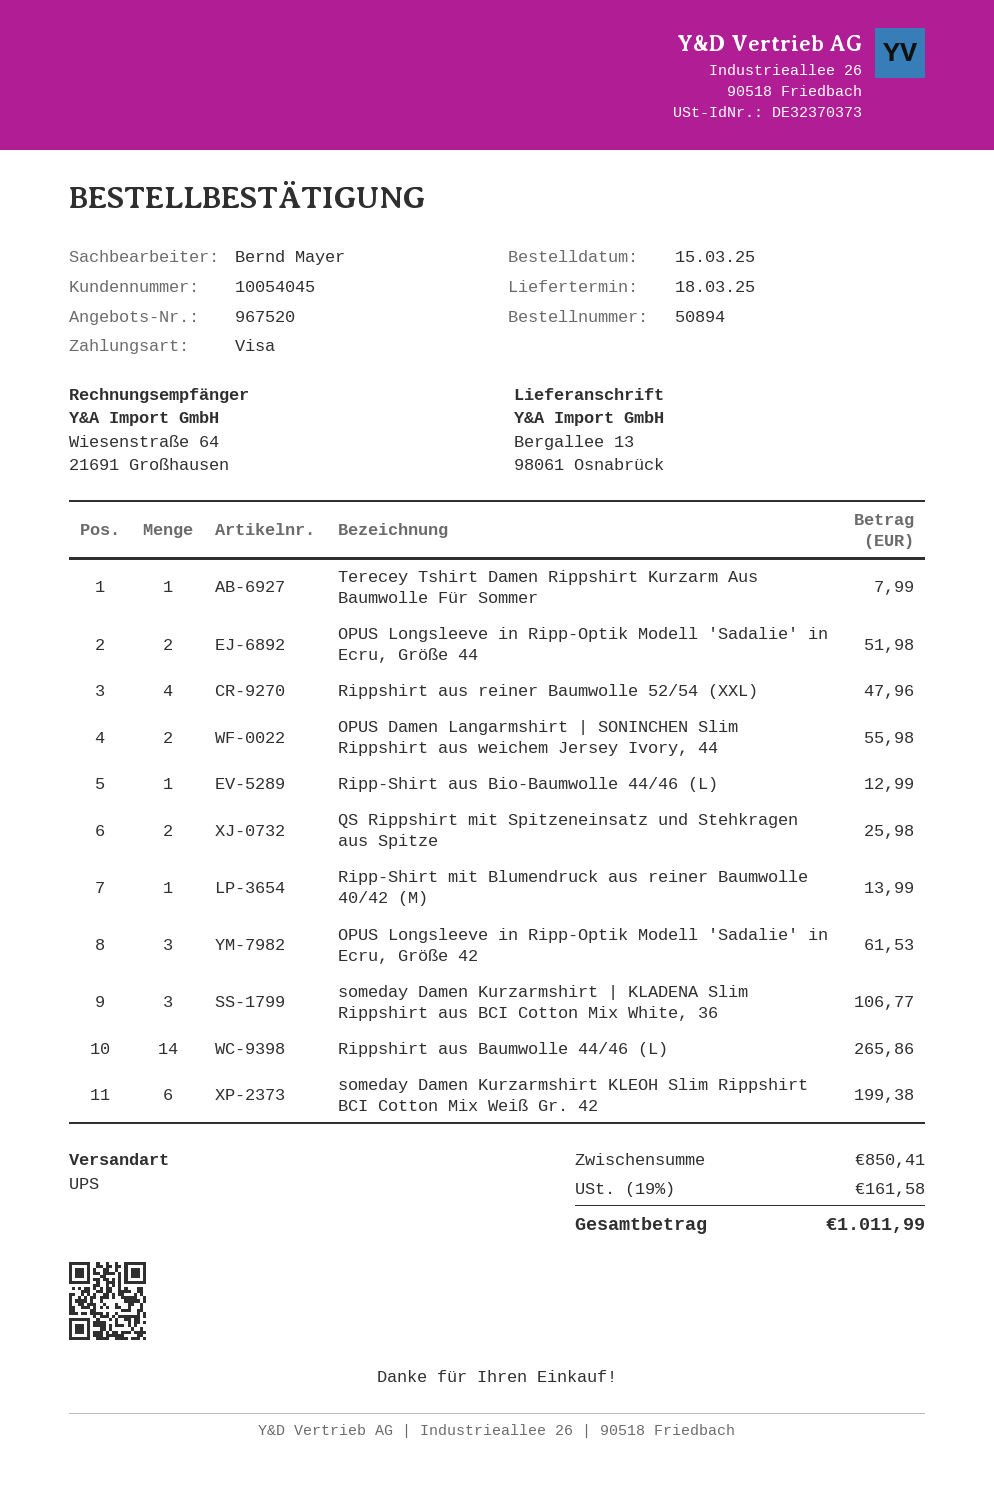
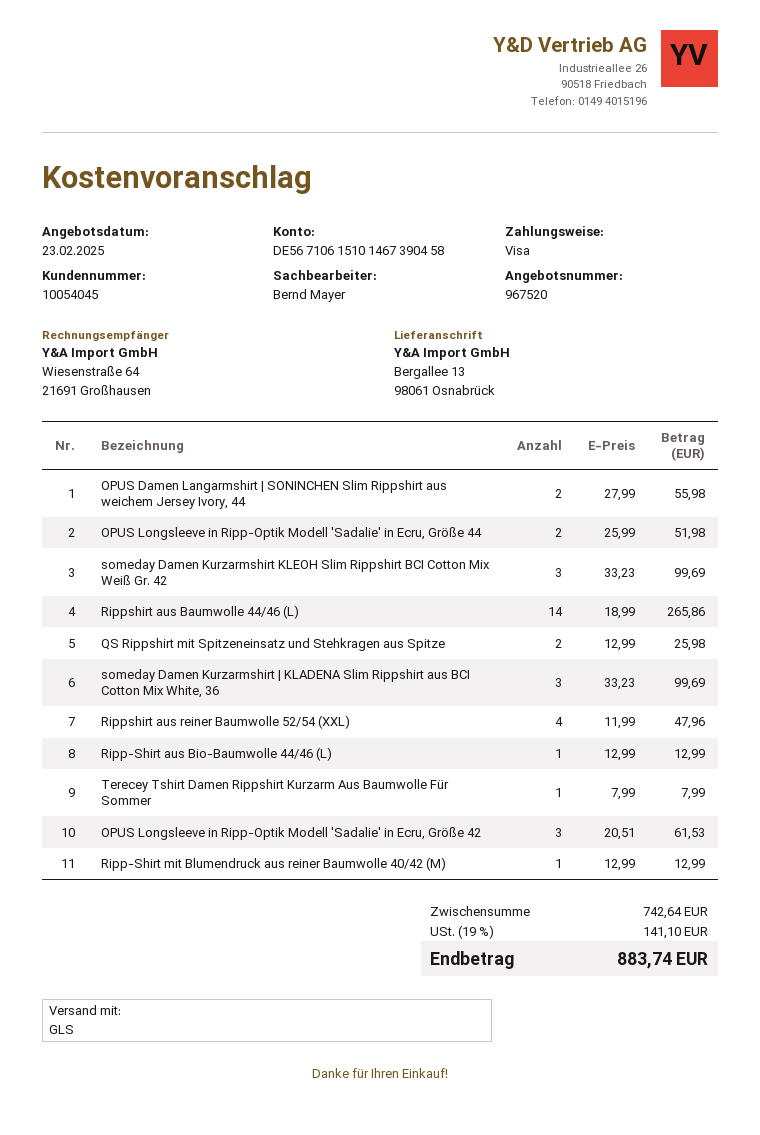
shipping method: UPS -> GLS
Ripp-Shirt mit Blumendruck aus reiner Baumwolle 40/42 (M): 1 for 13.99 -> 1 for 12.99
someday Damen Kurzarmshirt | KLADENA Slim Rippshirt aus BCI Cotton Mix White, 36: 3 for 106.77 -> 3 for 99.69
someday Damen Kurzarmshirt KLEOH Slim Rippshirt BCI Cotton Mix Weiß Gr. 42: 6 for 199.38 -> 3 for 99.69
subtotal: 850.41 -> 742.64
tax: 19% = 161.58 -> 19% = 141.10
total: 1011.99 -> 883.74

